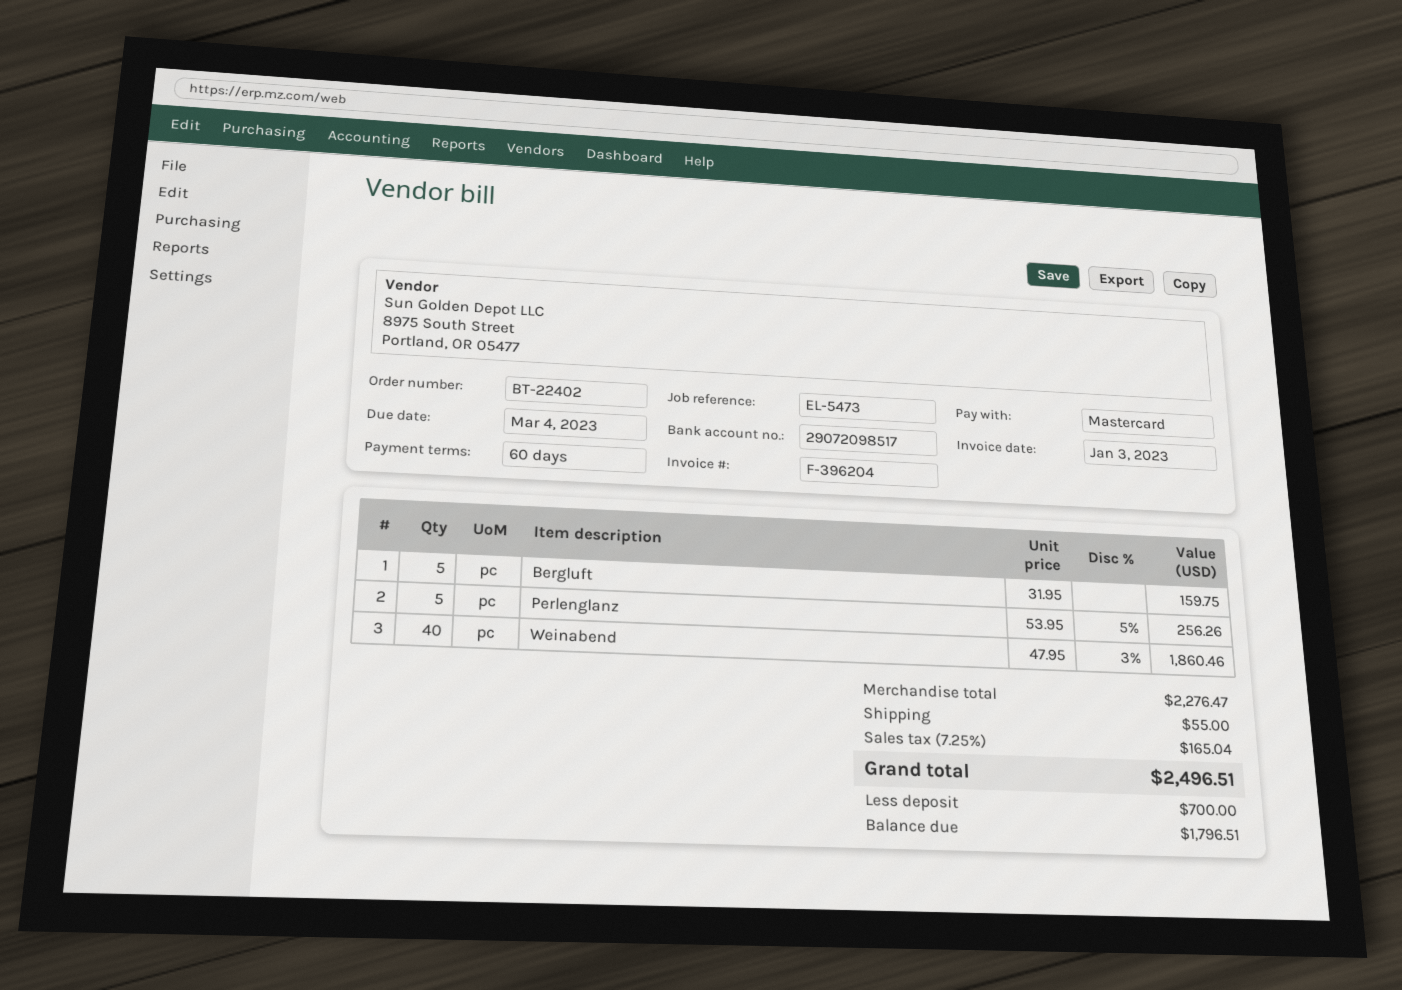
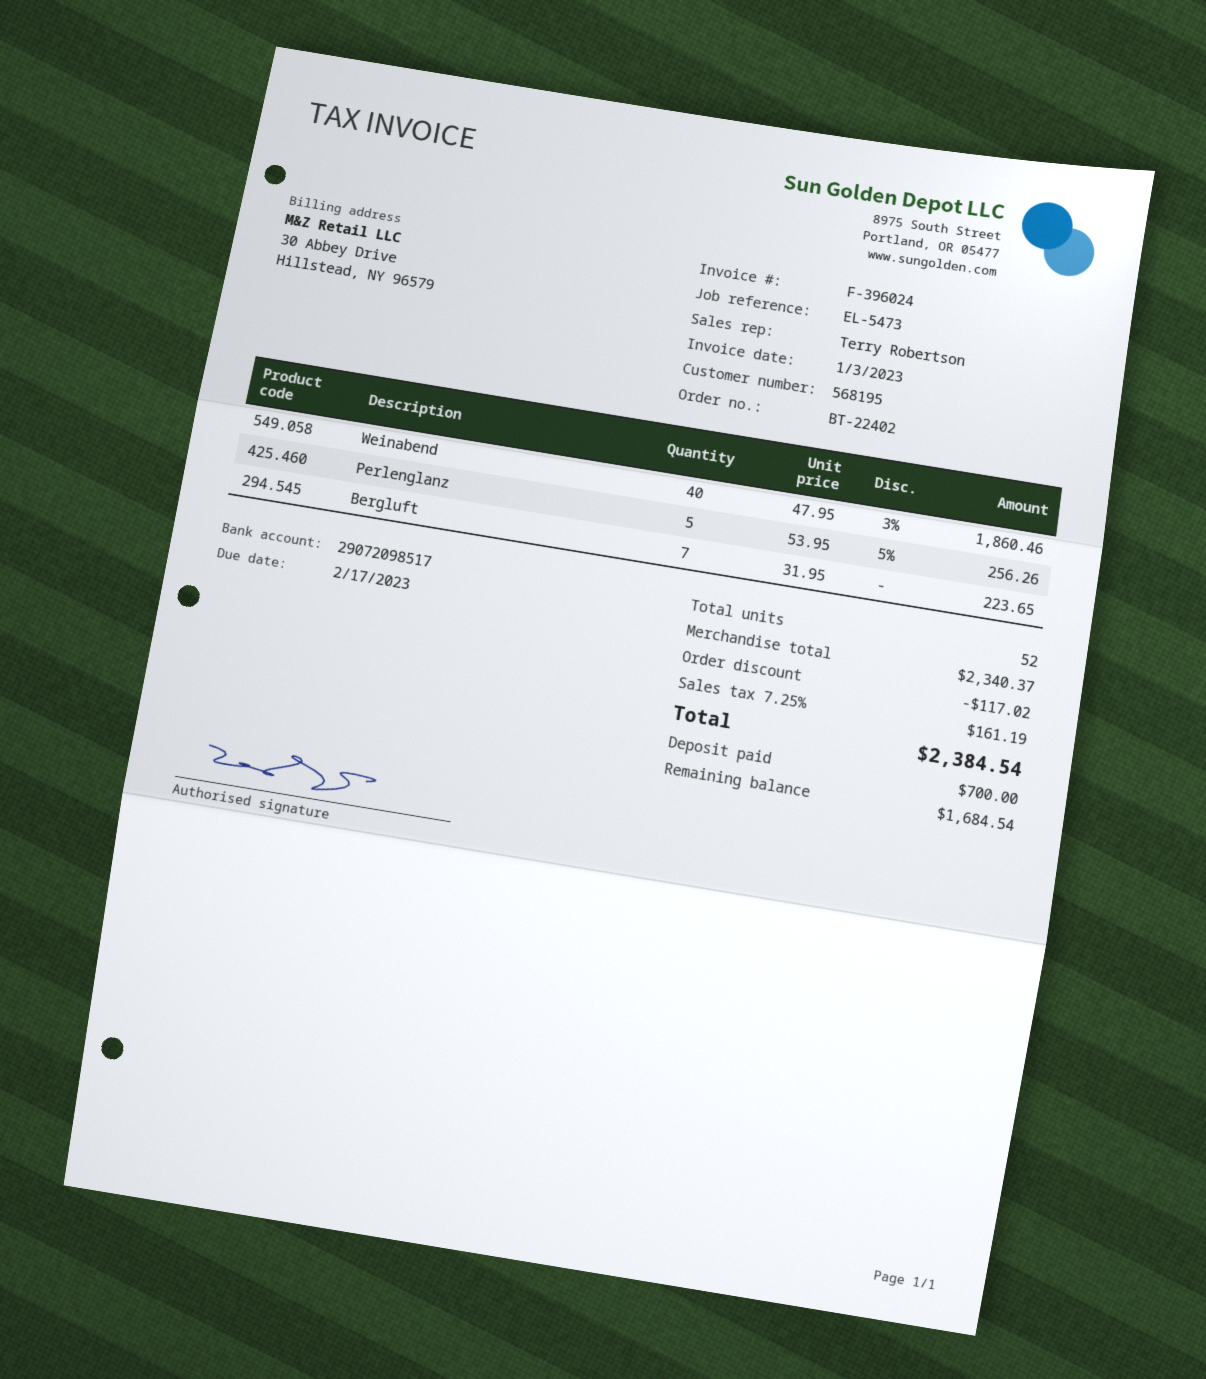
invoice number: F-396204 -> F-396024
due date: 2023-03-04 -> 2023-02-17
Bergluft: 5 x 31.95 = 159.75 -> 7 x 31.95 = 223.65
subtotal: 2276.47 -> 2340.37
discount: none -> 117.02
shipping: 55.00 -> none
tax: 7.25% = 165.04 -> 7.25% = 161.19
total: 2496.51 -> 2384.54
balance: 1796.51 -> 1684.54

